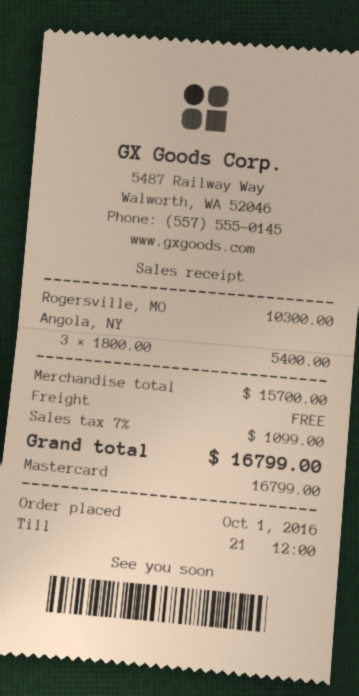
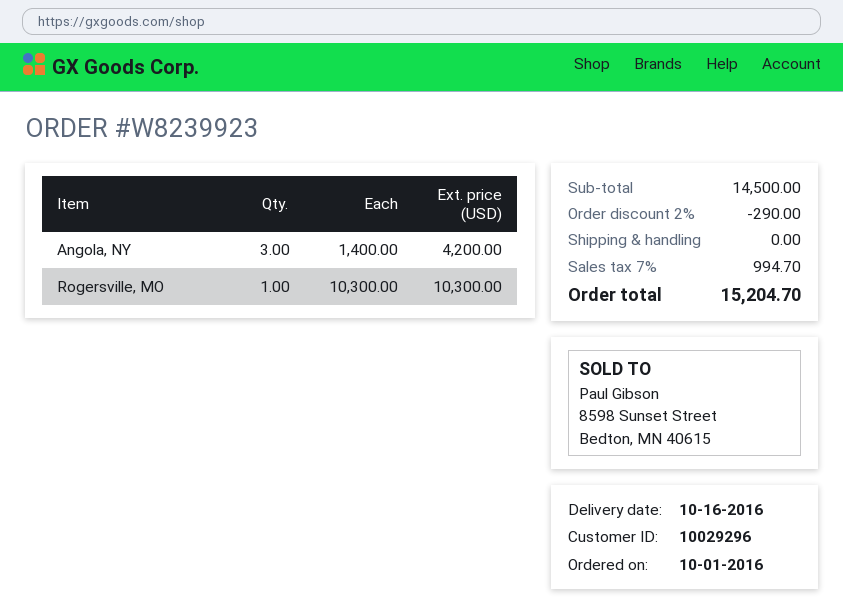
Angola, NY: 3 x 1800.00 = 5400.00 -> 3 x 1400.00 = 4200.00
subtotal: 15700.00 -> 14500.00
discount: none -> 2% = 290.00
tax: 7% = 1099.00 -> 7% = 994.70
total: 16799.00 -> 15204.70

